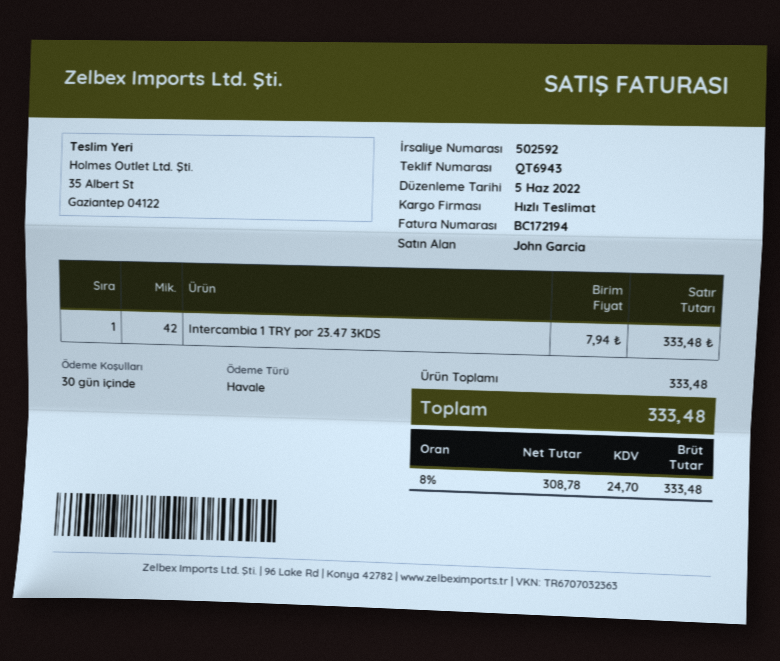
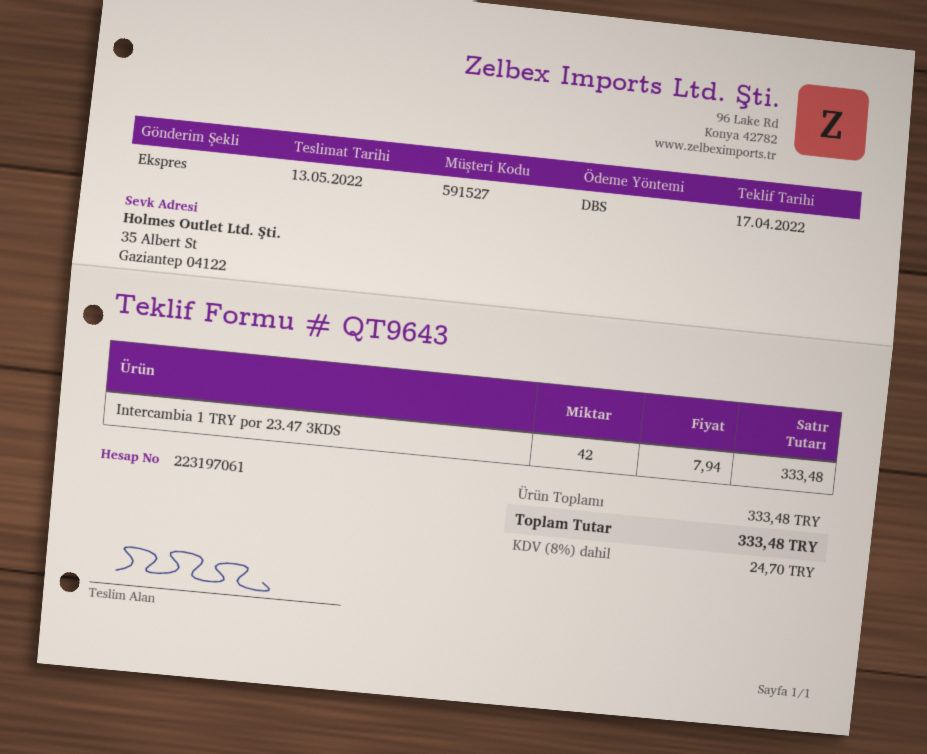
quote number: QT6943 -> QT9643
payment method: bank transfer -> direct debit

